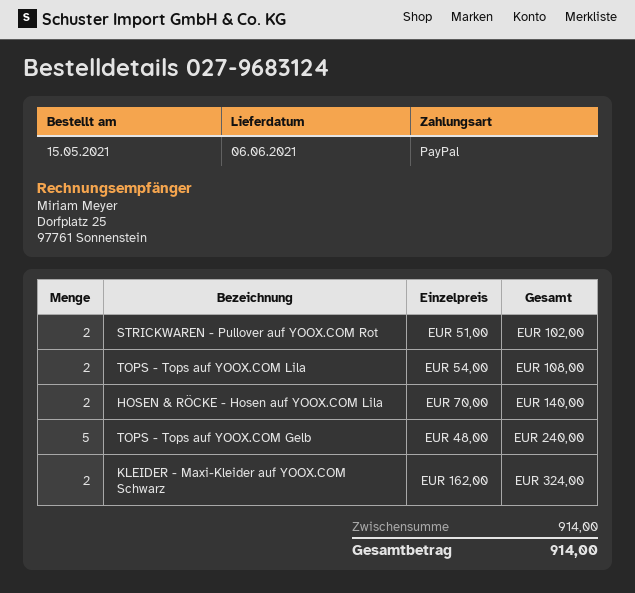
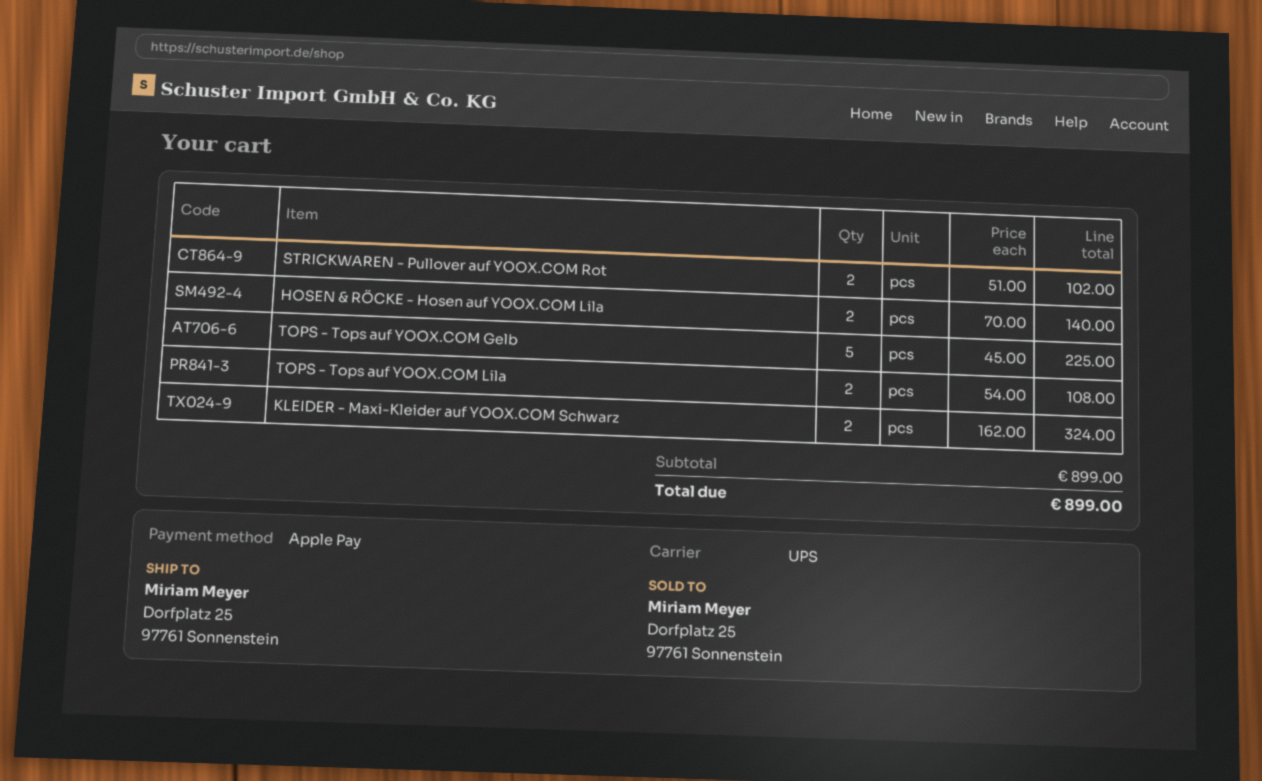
payment method: PayPal -> Apple Pay
TOPS - Tops auf YOOX.COM Gelb: 5 x 48.00 = 240.00 -> 5 x 45.00 = 225.00
subtotal: 914.00 -> 899.00
total: 914.00 -> 899.00

